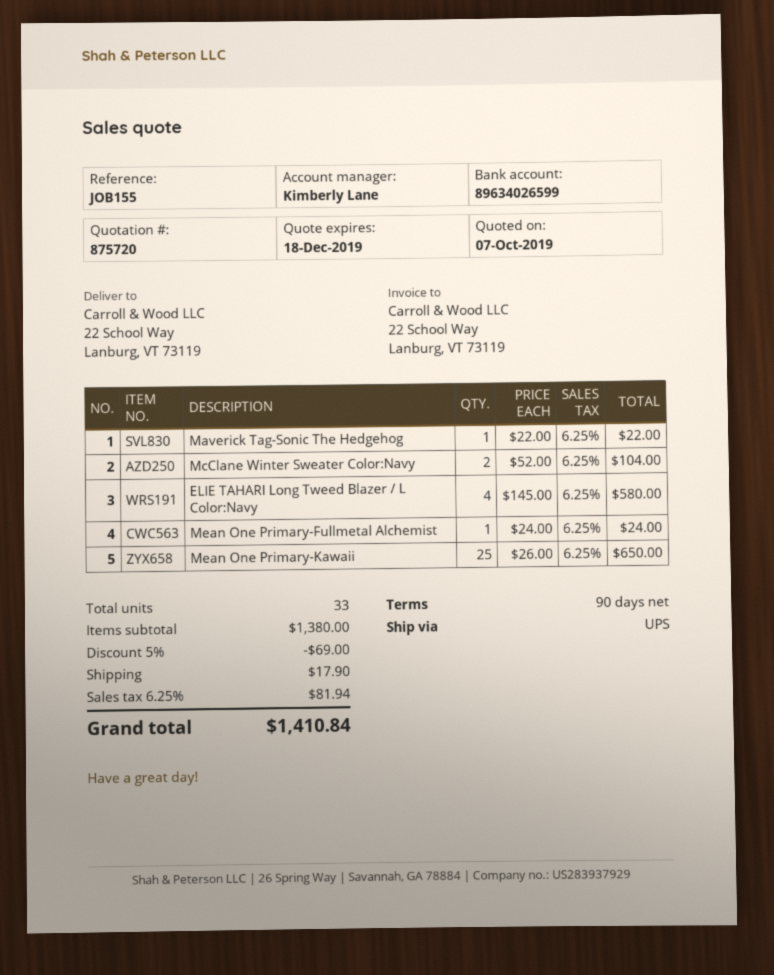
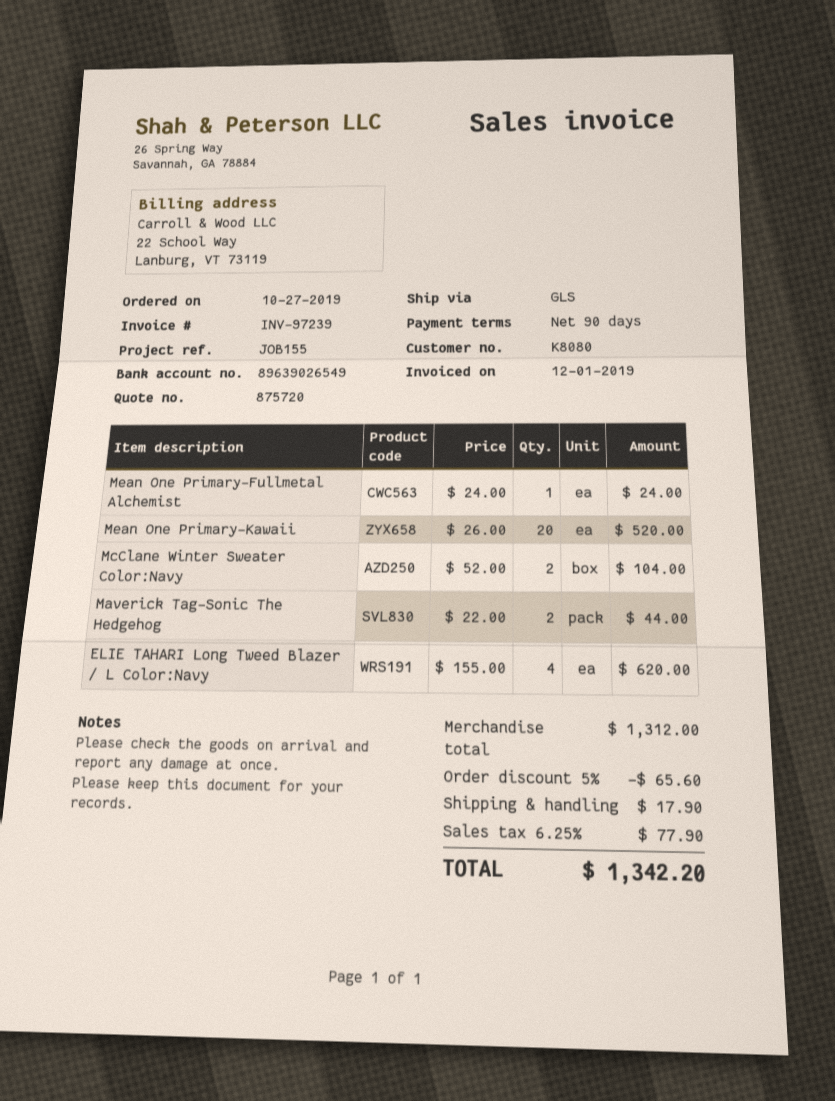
bank account: 89634026599 -> 89639026549
shipping method: UPS -> GLS
Maverick Tag-Sonic The Hedgehog: 1 x 22.00 = 22.00 -> 2 x 22.00 = 44.00
ELIE TAHARI Long Tweed Blazer / L Color:Navy: 4 x 145.00 = 580.00 -> 4 x 155.00 = 620.00
Mean One Primary-Kawaii: 25 x 26.00 = 650.00 -> 20 x 26.00 = 520.00
subtotal: 1380.00 -> 1312.00
discount: 5% = 69.00 -> 5% = 65.60
tax: 6.25% = 81.94 -> 6.25% = 77.90
total: 1410.84 -> 1342.20

